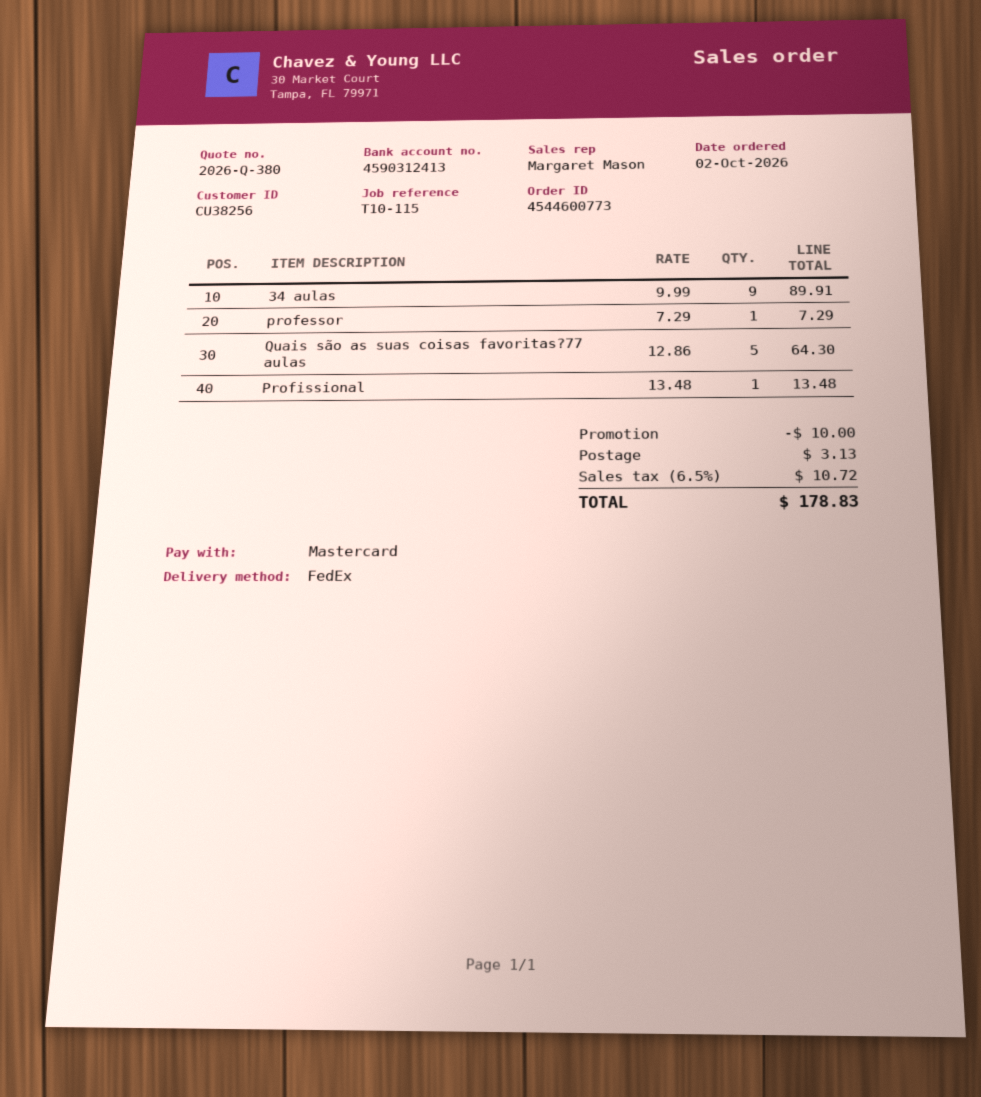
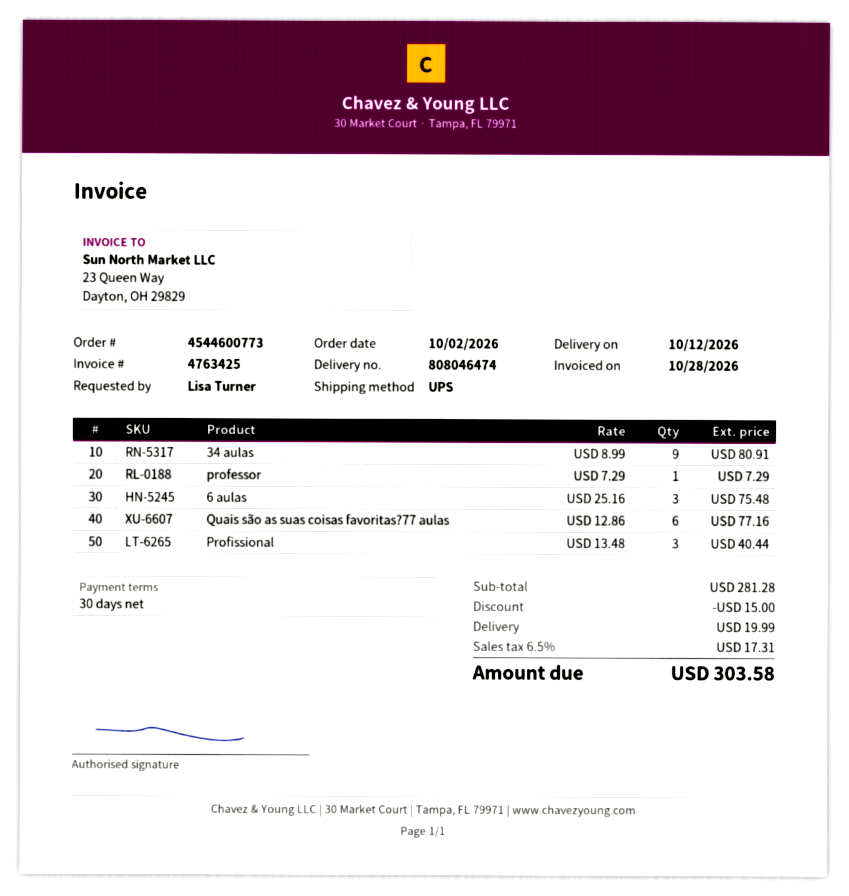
shipping method: FedEx -> UPS
34 aulas: 9 x 9.99 = 89.91 -> 9 x 8.99 = 80.91
Quais são as suas coisas favoritas?77 aulas: 5 x 12.86 = 64.30 -> 6 x 12.86 = 77.16
Profissional: 1 x 13.48 = 13.48 -> 3 x 13.48 = 40.44
6 aulas: none -> 3 x 25.16 = 75.48
discount: 10.00 -> 15.00
shipping: 3.13 -> 19.99
tax: 6.5% = 10.72 -> 6.5% = 17.31
total: 178.83 -> 303.58

